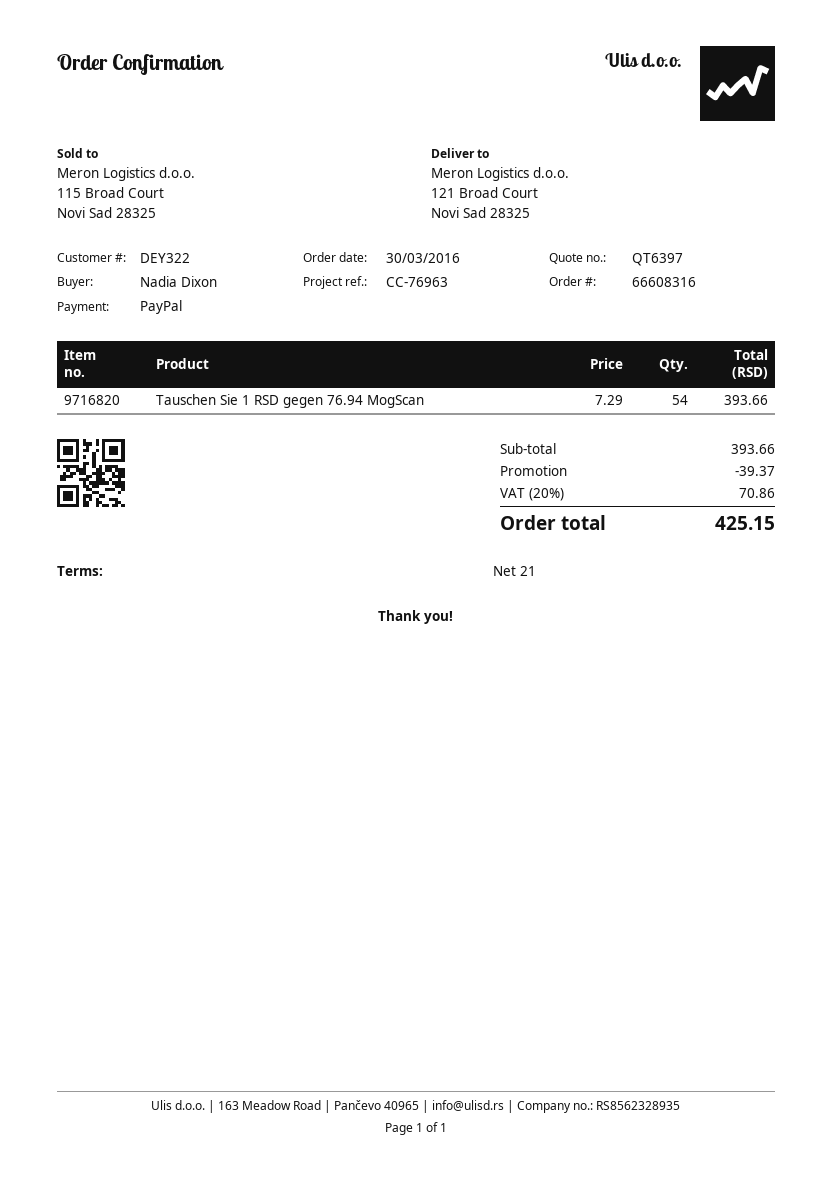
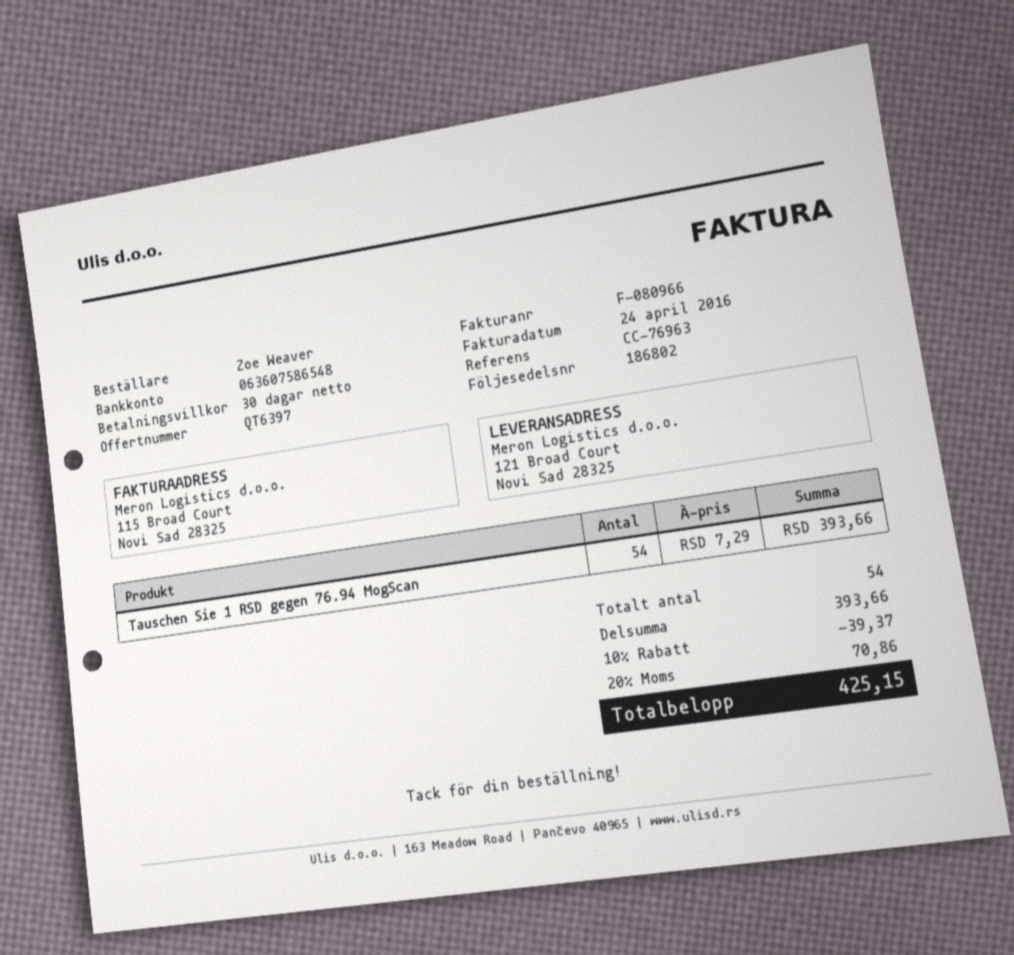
payment terms: 21 days -> 30 days
ordered by: Nadia Dixon -> Zoe Weaver

